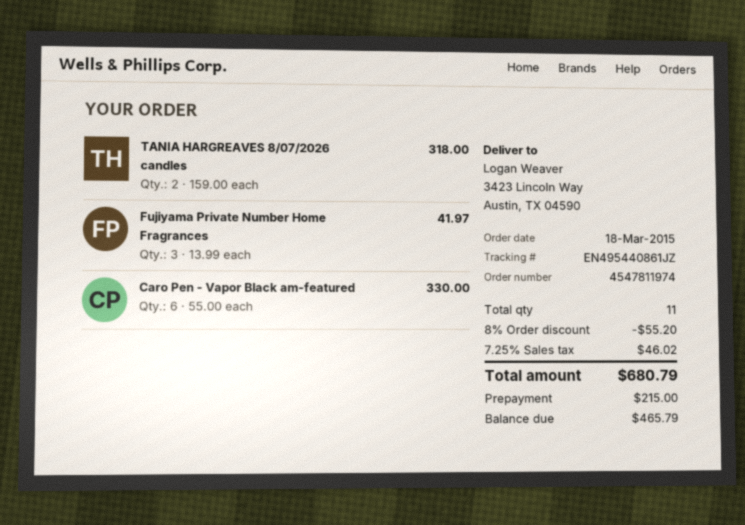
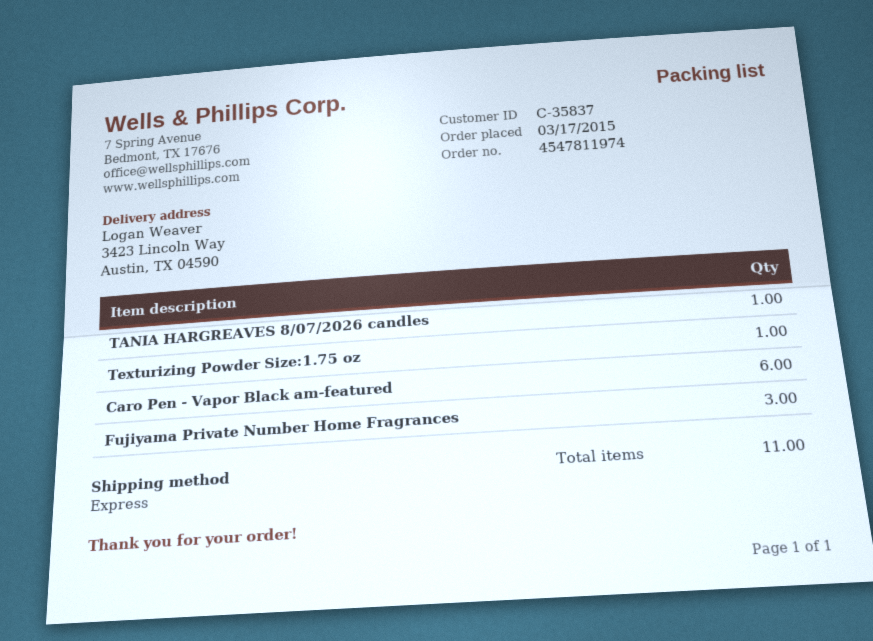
order date: 2015-03-18 -> 2015-03-17
TANIA HARGREAVES 8/07/2026 candles: 2 -> 1
Texturizing Powder Size:1.75 oz: none -> 1

